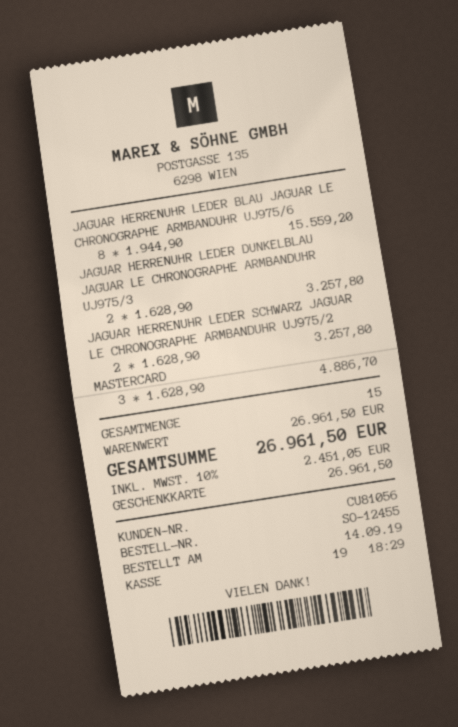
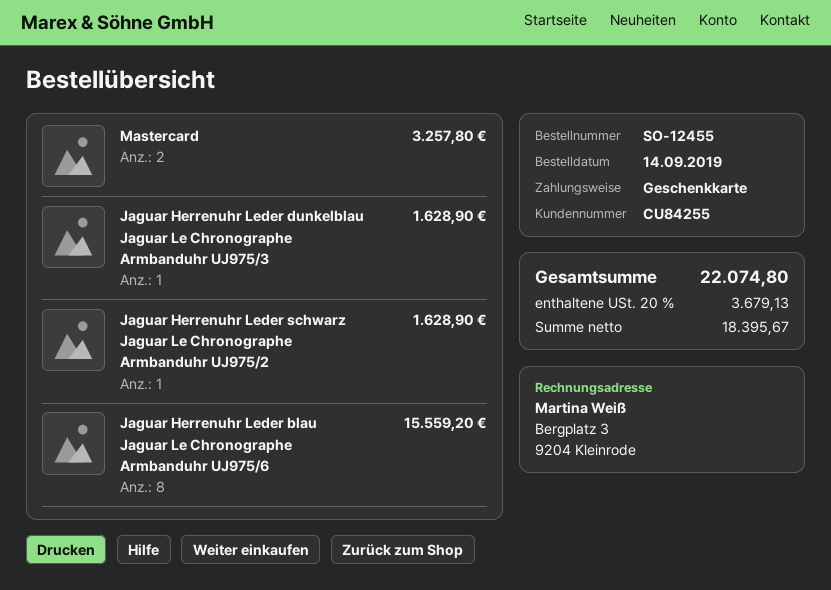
customer number: CU81056 -> CU84255
JAGUAR HERRENUHR LEDER DUNKELBLAU JAGUAR LE CHRONOGRAPHE ARMBANDUHR UJ975/3: 2 for 3257.80 -> 1 for 1628.90
JAGUAR HERRENUHR LEDER SCHWARZ JAGUAR LE CHRONOGRAPHE ARMBANDUHR UJ975/2: 2 for 3257.80 -> 1 for 1628.90
MASTERCARD: 3 for 4886.70 -> 2 for 3257.80
tax: 10% = 2451.05 -> 20% = 3679.13
total: 26961.50 -> 22074.80

